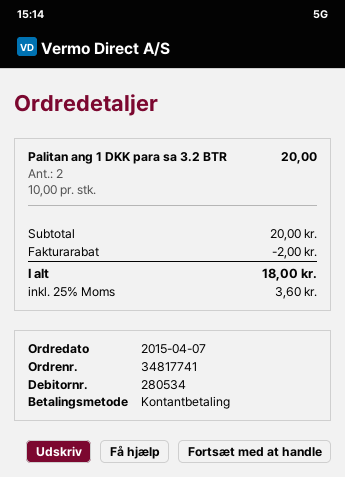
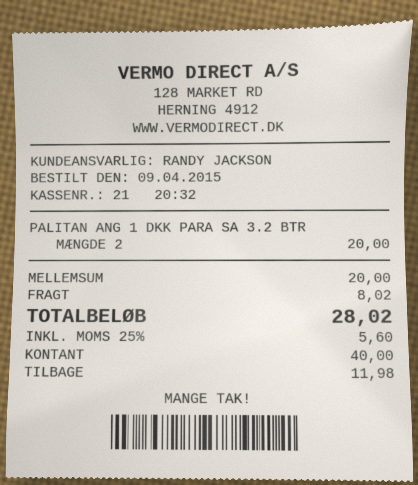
order date: 2015-04-07 -> 2015-04-09
discount: 2.00 -> none
shipping: none -> 8.02
tax: 25% = 3.60 -> 25% = 5.60
total: 18.00 -> 28.02

